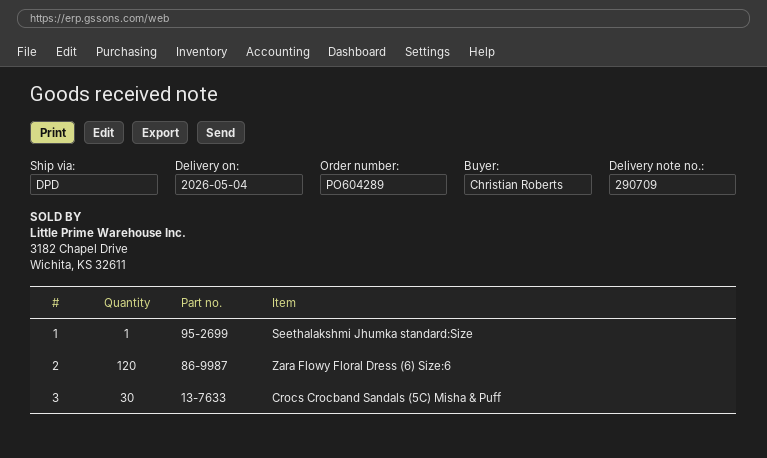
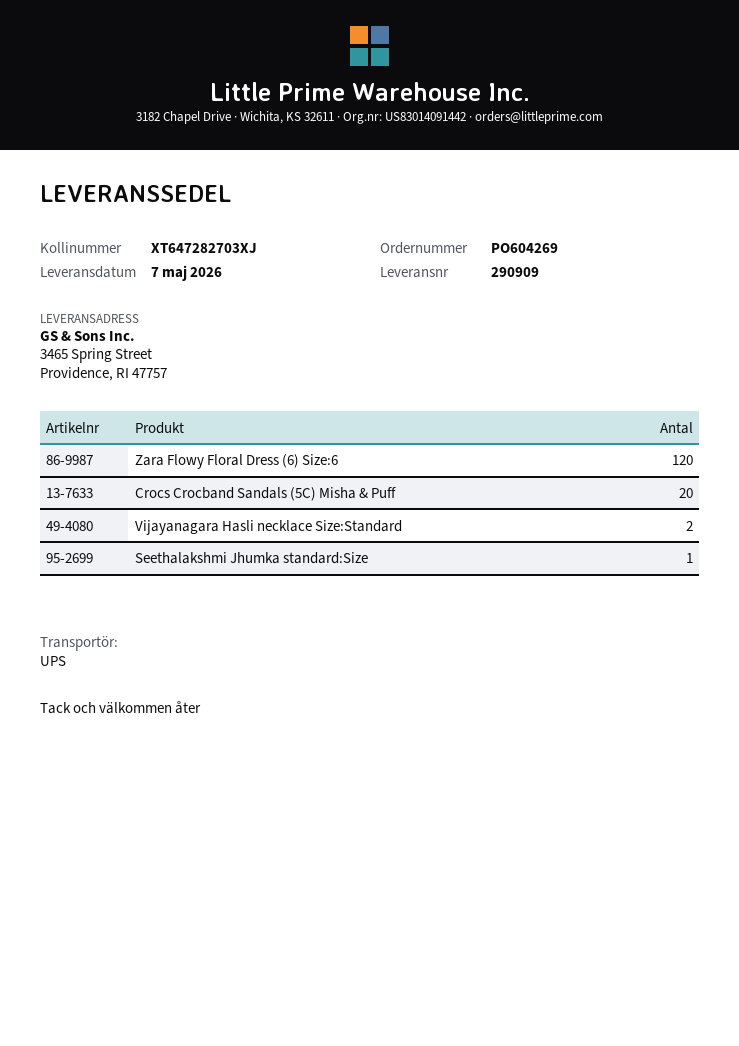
order number: PO604289 -> PO604269
delivery note number: 290709 -> 290909
delivery date: 2026-05-04 -> 2026-05-07
shipping method: DPD -> UPS
Crocs Crocband Sandals (5C) Misha & Puff: 30 -> 20
Vijayanagara Hasli necklace Size:Standard: none -> 2

